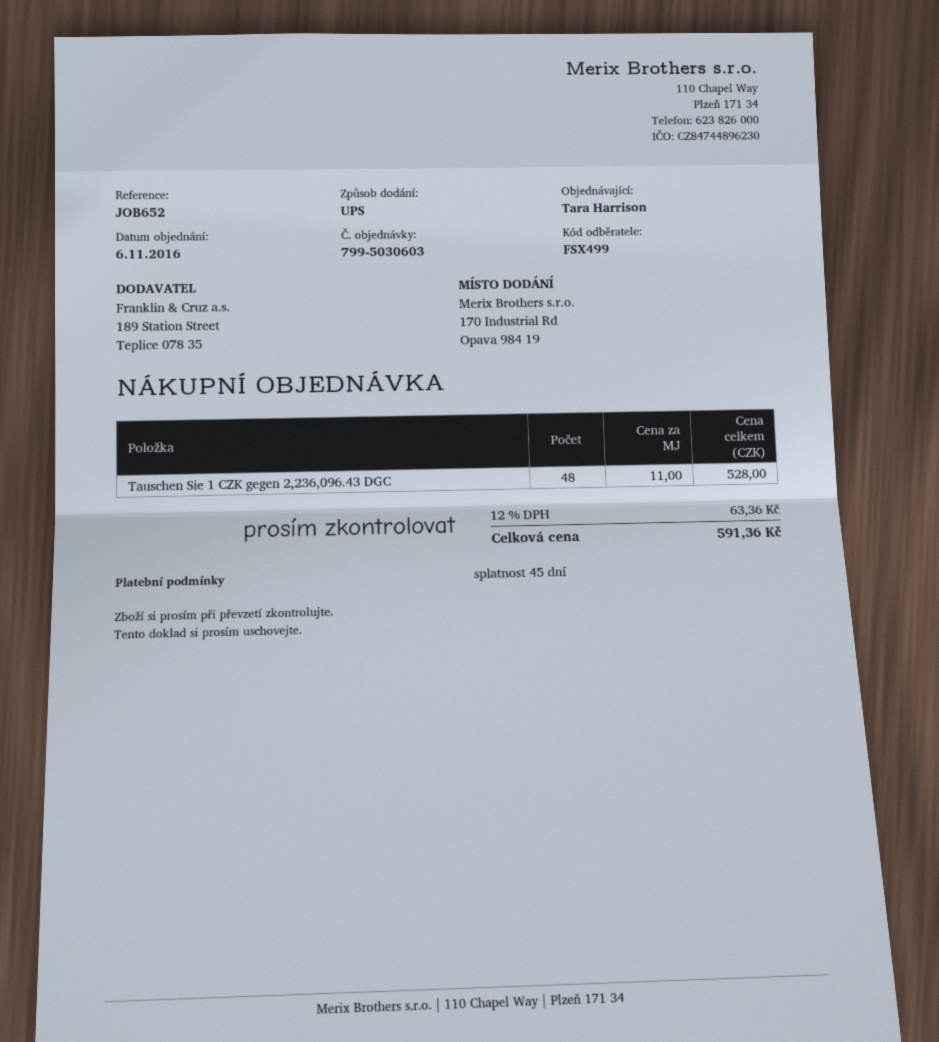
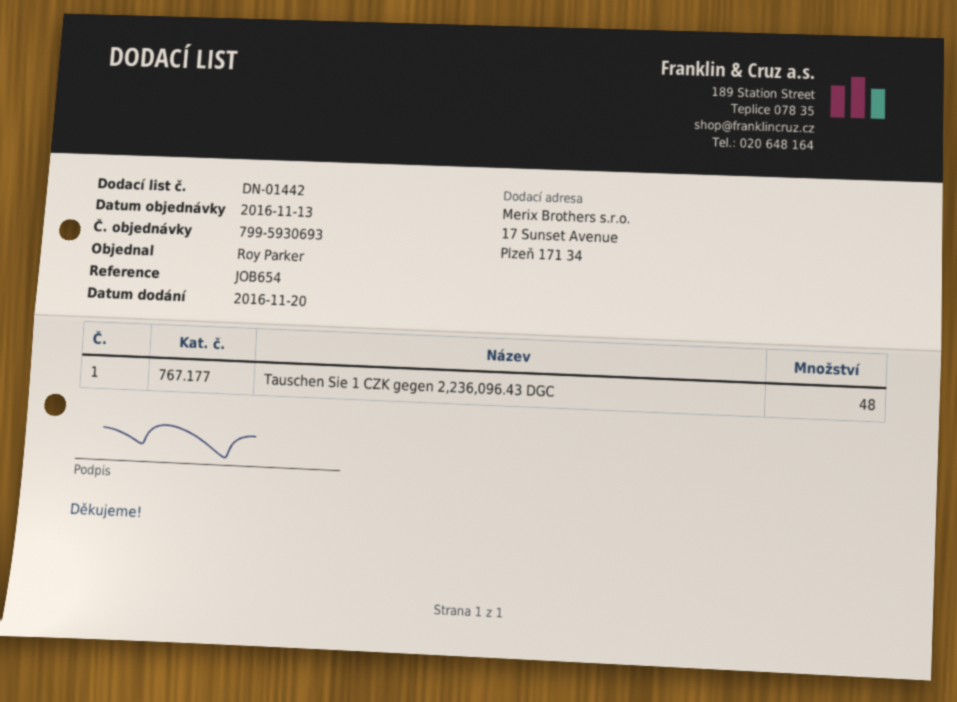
order number: 799-5030603 -> 799-5930693
order date: 2016-11-06 -> 2016-11-13
reference: JOB652 -> JOB654
ordered by: Tara Harrison -> Roy Parker
ship to: 170 Industrial Rd, Opava 984 19 -> 17 Sunset Avenue, Plzeň 171 34

